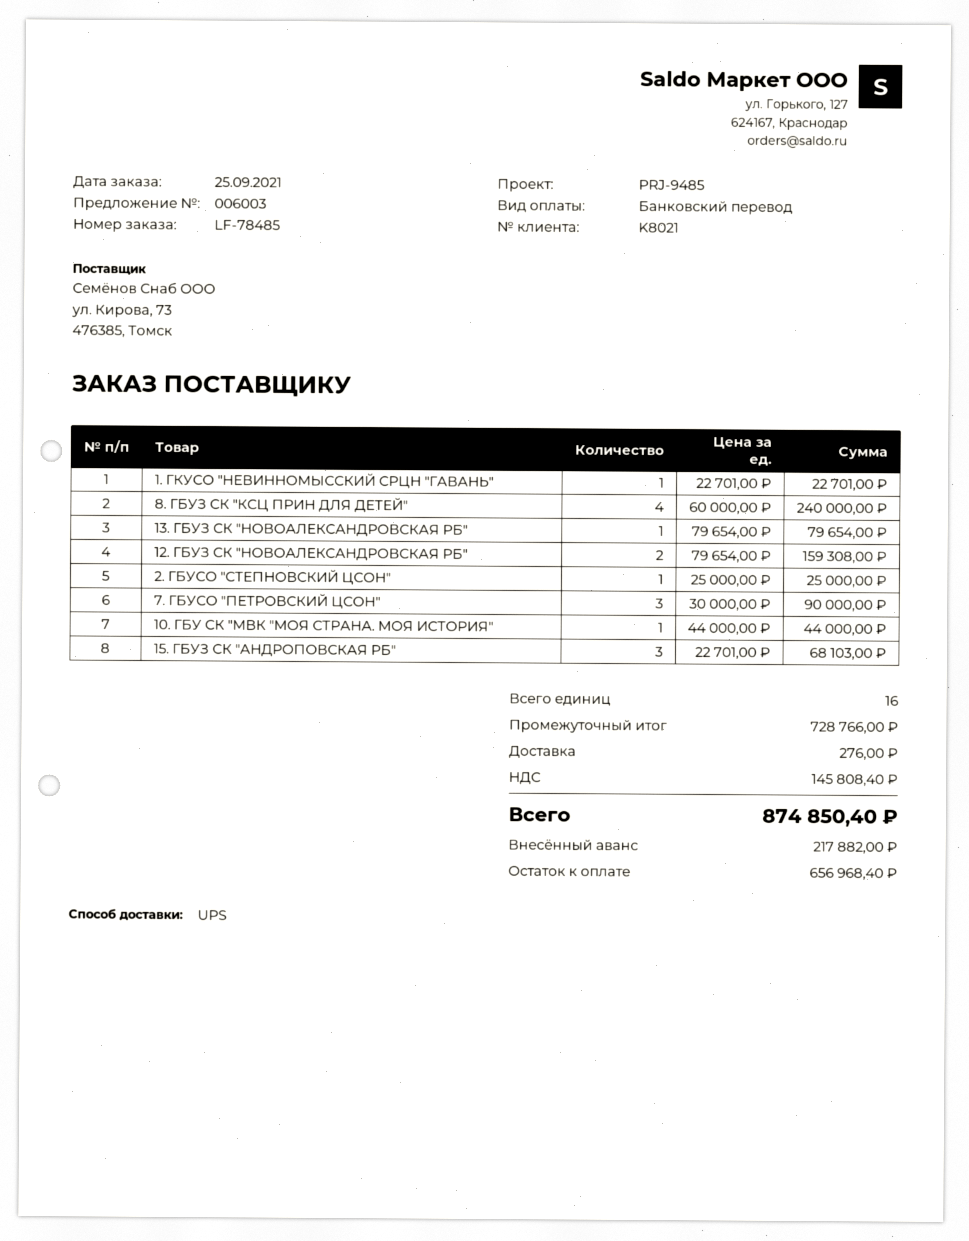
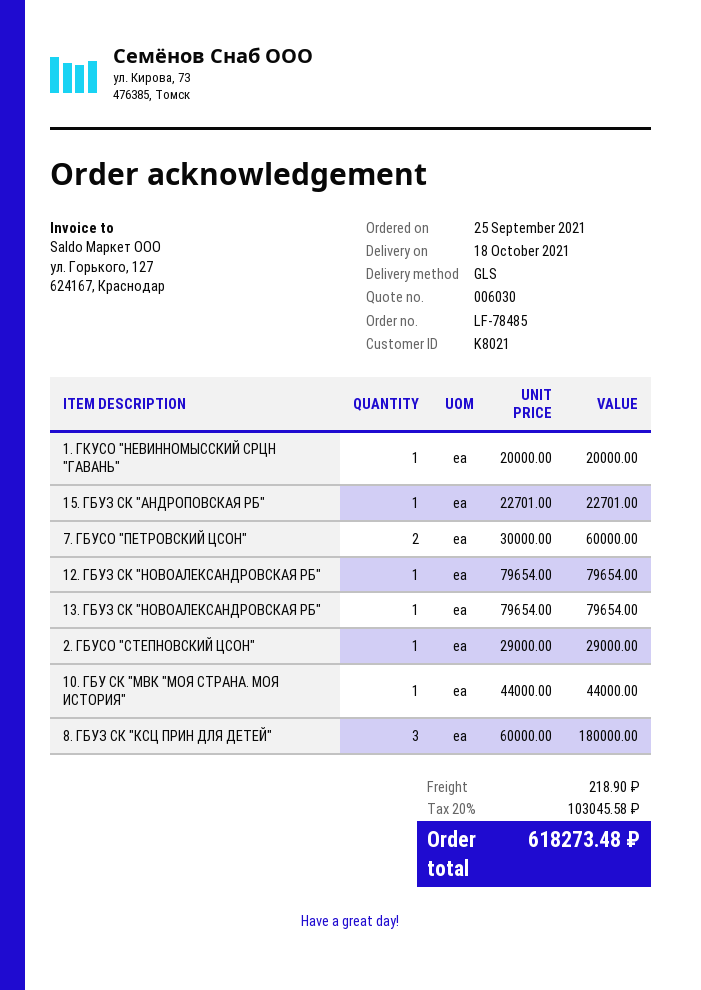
quote number: 006003 -> 006030
shipping method: UPS -> GLS
1. ГКУСО "НЕВИННОМЫССКИЙ СРЦН "ГАВАНЬ": 1 x 22701.00 = 22701.00 -> 1 x 20000.00 = 20000.00
8. ГБУЗ СК "КСЦ ПРИН ДЛЯ ДЕТЕЙ": 4 x 60000.00 = 240000.00 -> 3 x 60000.00 = 180000.00
12. ГБУЗ СК "НОВОАЛЕКСАНДРОВСКАЯ РБ": 2 x 79654.00 = 159308.00 -> 1 x 79654.00 = 79654.00
2. ГБУСО "СТЕПНОВСКИЙ ЦСОН": 1 x 25000.00 = 25000.00 -> 1 x 29000.00 = 29000.00
7. ГБУСО "ПЕТРОВСКИЙ ЦСОН": 3 x 30000.00 = 90000.00 -> 2 x 30000.00 = 60000.00
15. ГБУЗ СК "АНДРОПОВСКАЯ РБ": 3 x 22701.00 = 68103.00 -> 1 x 22701.00 = 22701.00
shipping: 276.00 -> 218.90
tax: 145808.40 -> 103045.58
total: 874850.40 -> 618273.48

